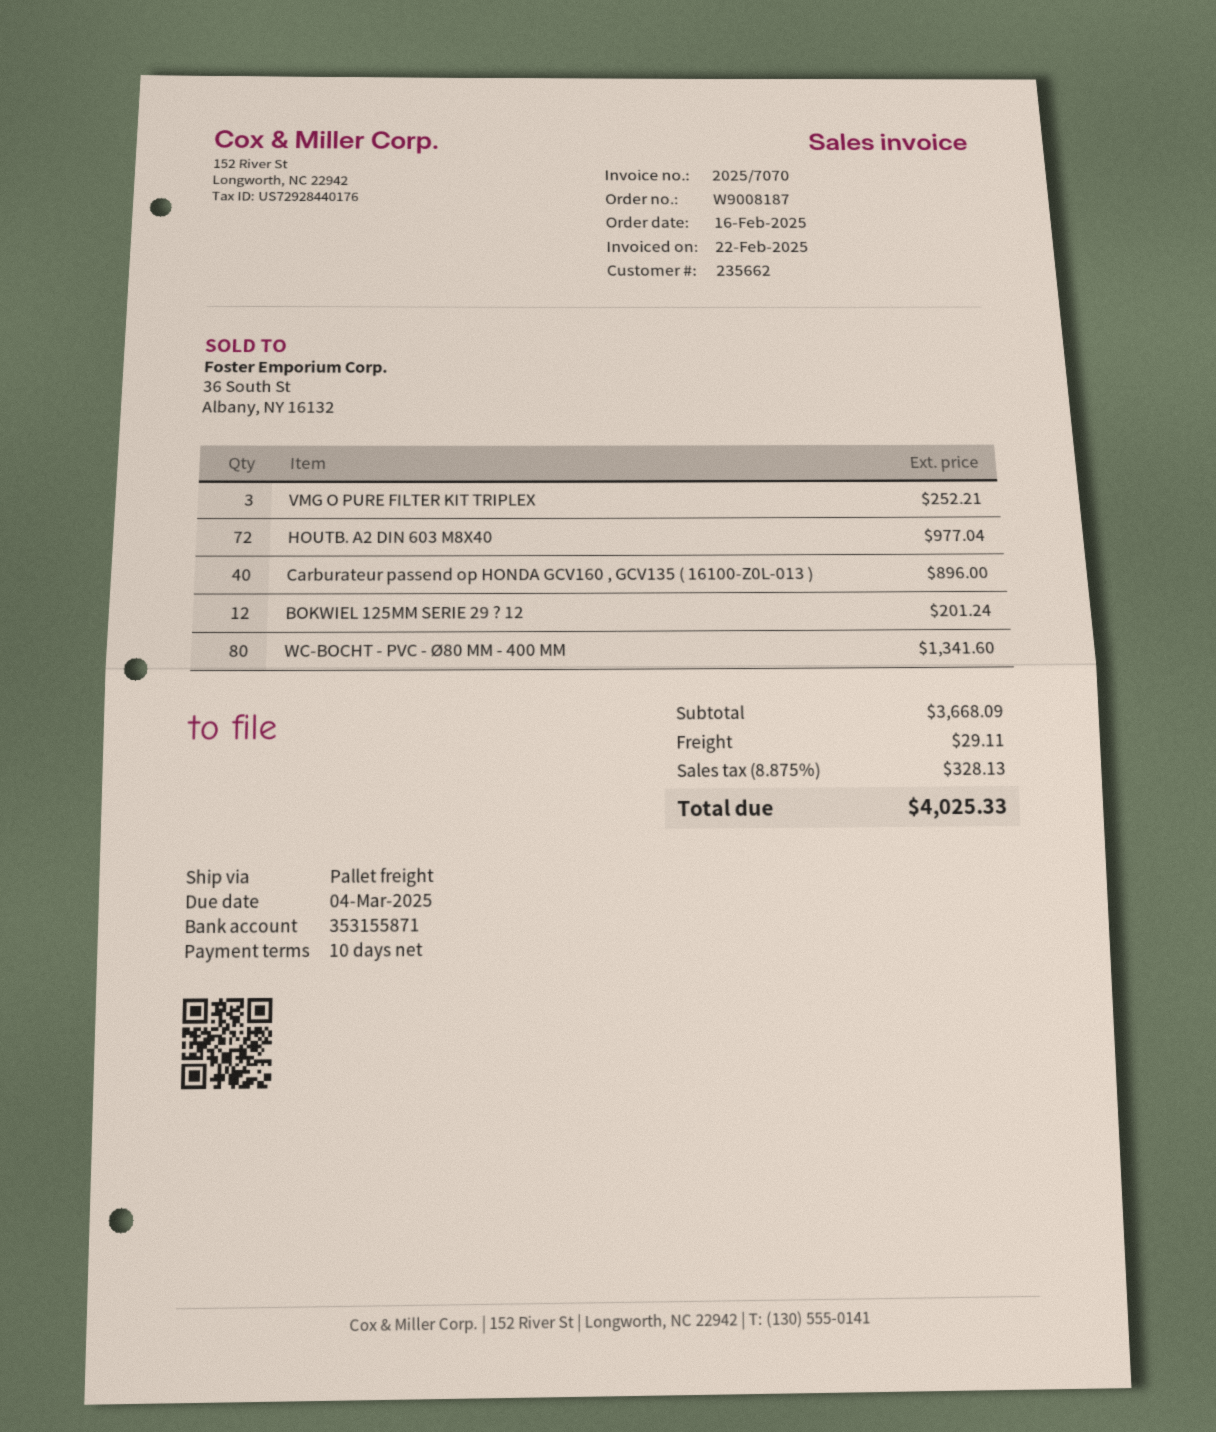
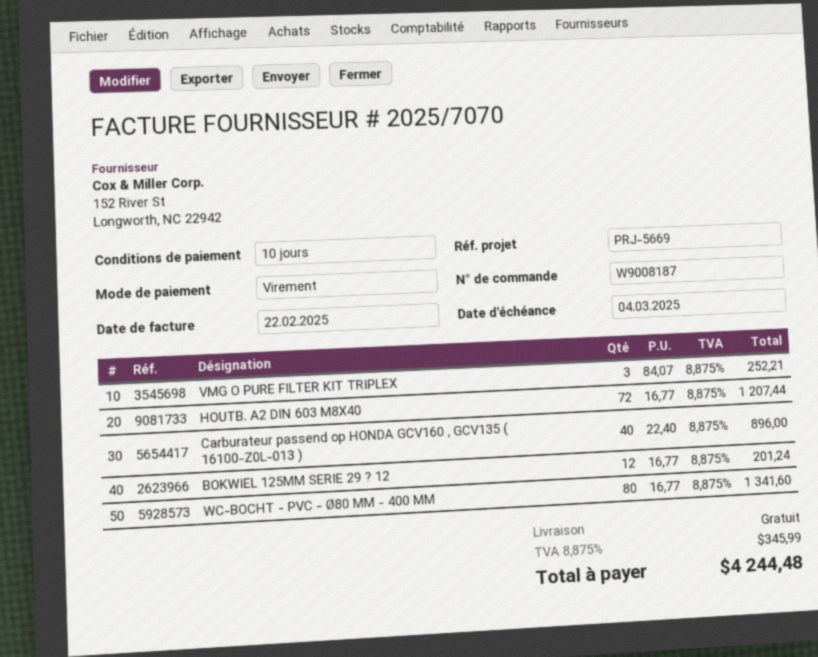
HOUTB. A2 DIN 603 M8X40: 72 for 977.04 -> 72 for 1207.44
shipping: 29.11 -> 0.00
tax: 8.875% = 328.13 -> 8.875% = 345.99
total: 4025.33 -> 4244.48

